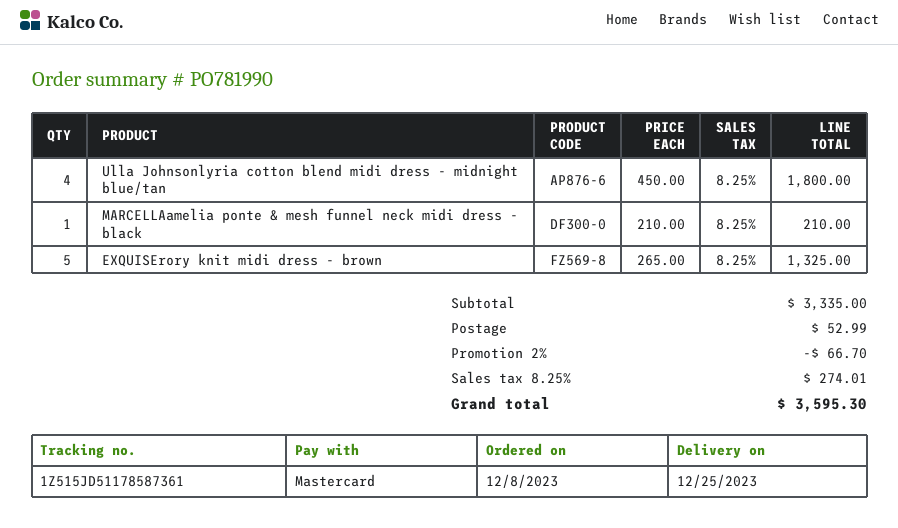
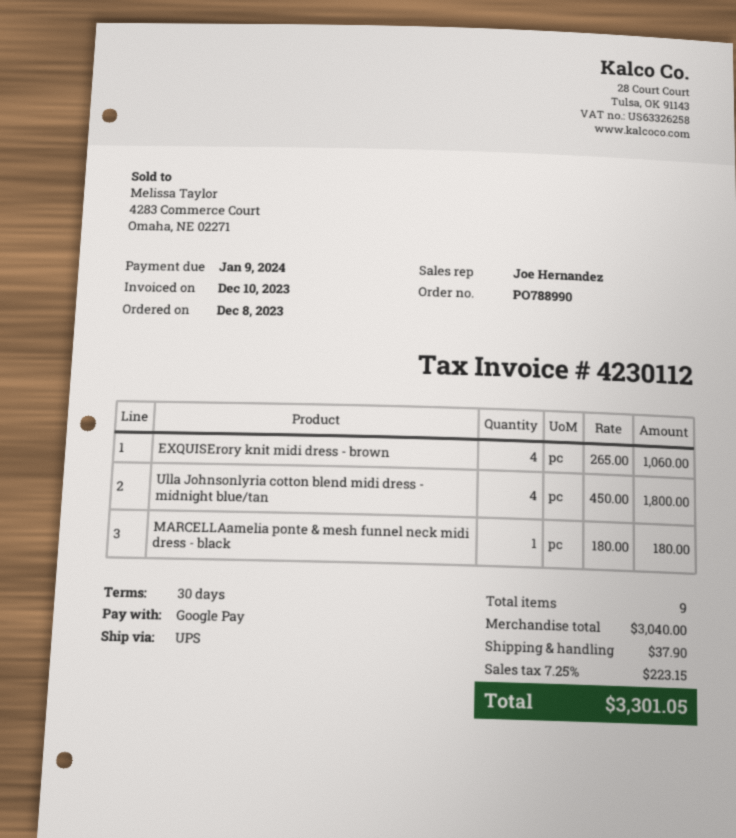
order number: PO781990 -> PO788990
payment method: Mastercard -> Google Pay
MARCELLAamelia ponte & mesh funnel neck midi dress - black: 1 x 210.00 = 210.00 -> 1 x 180.00 = 180.00
EXQUISErory knit midi dress - brown: 5 x 265.00 = 1325.00 -> 4 x 265.00 = 1060.00
subtotal: 3335.00 -> 3040.00
discount: 2% = 66.70 -> none
shipping: 52.99 -> 37.90
tax: 8.25% = 274.01 -> 7.25% = 223.15
total: 3595.30 -> 3301.05

